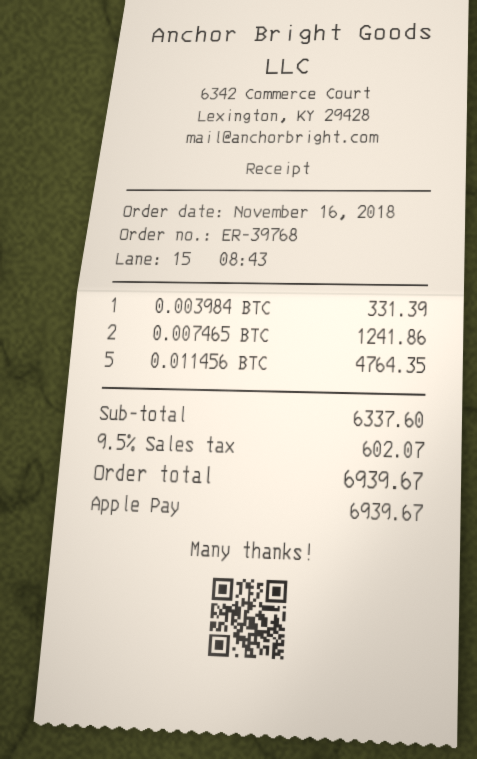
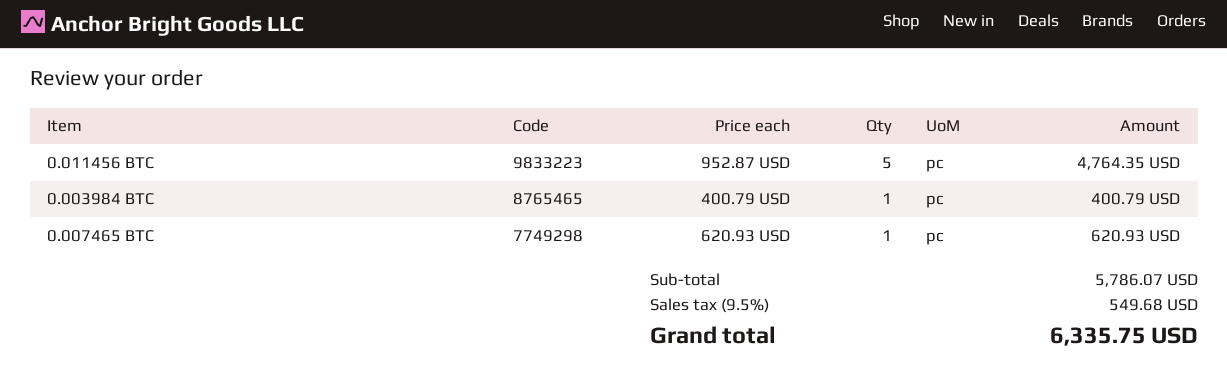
0.003984 BTC: 1 for 331.39 -> 1 for 400.79
0.007465 BTC: 2 for 1241.86 -> 1 for 620.93
subtotal: 6337.60 -> 5786.07
tax: 9.5% = 602.07 -> 9.5% = 549.68
total: 6939.67 -> 6335.75

